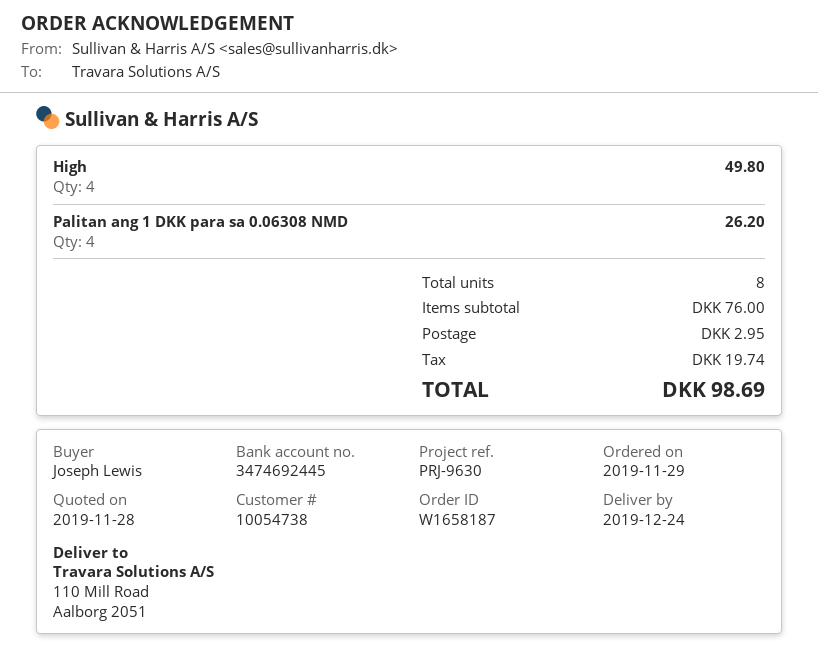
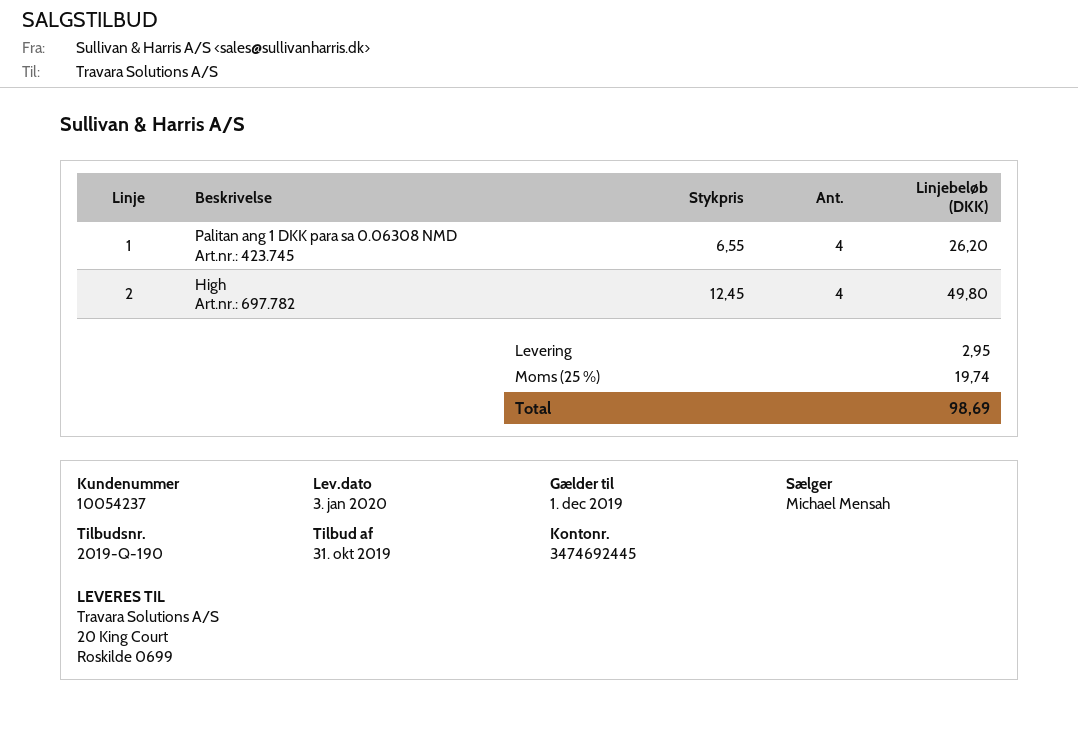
quote date: 2019-11-28 -> 2019-10-31
delivery date: 2019-12-24 -> 2020-01-03
customer number: 10054738 -> 10054237
ship to: 110 Mill Road, Aalborg 2051 -> 20 King Court, Roskilde 0699

